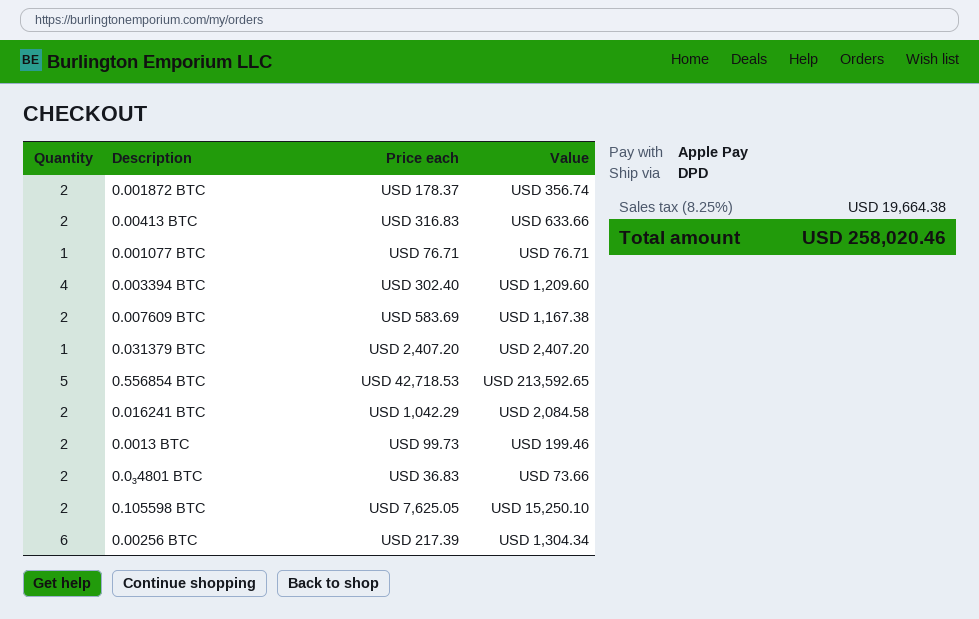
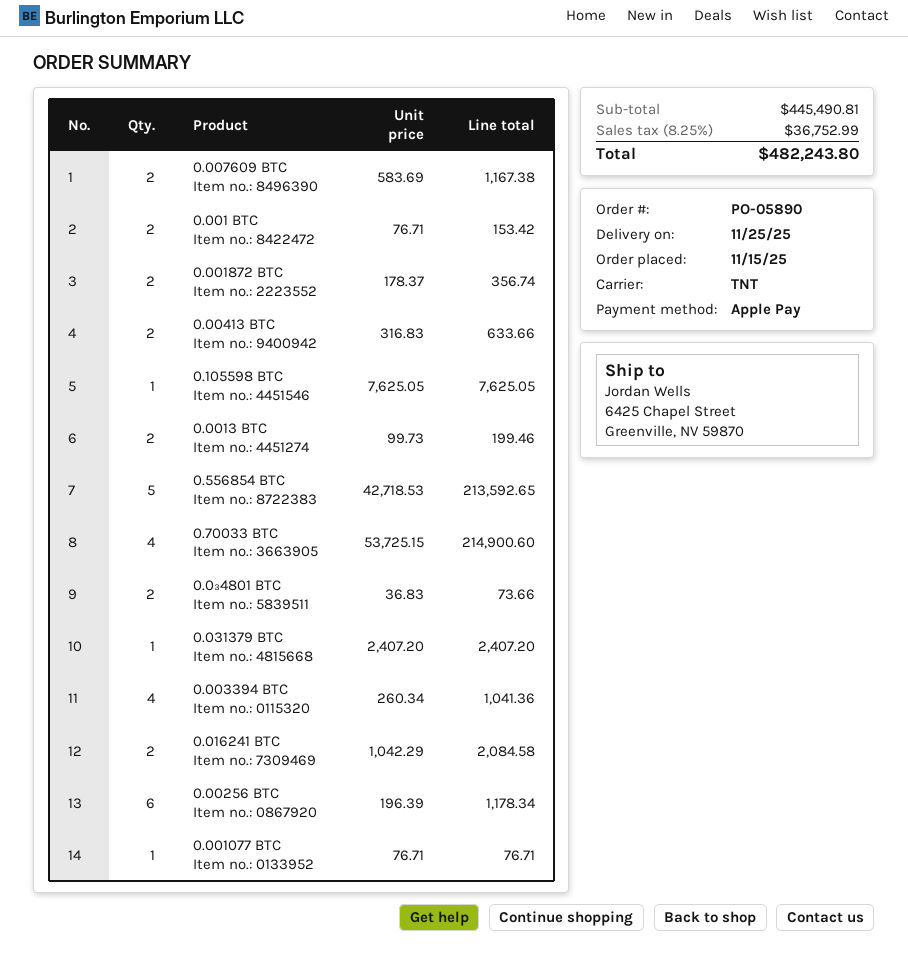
shipping method: DPD -> TNT
0.003394 BTC: 4 x 302.40 = 1209.60 -> 4 x 260.34 = 1041.36
0.105598 BTC: 2 x 7625.05 = 15250.10 -> 1 x 7625.05 = 7625.05
0.00256 BTC: 6 x 217.39 = 1304.34 -> 6 x 196.39 = 1178.34
0.001 BTC: none -> 2 x 76.71 = 153.42
0.70033 BTC: none -> 4 x 53725.15 = 214900.60
tax: 8.25% = 19664.38 -> 8.25% = 36752.99
total: 258020.46 -> 482243.80

